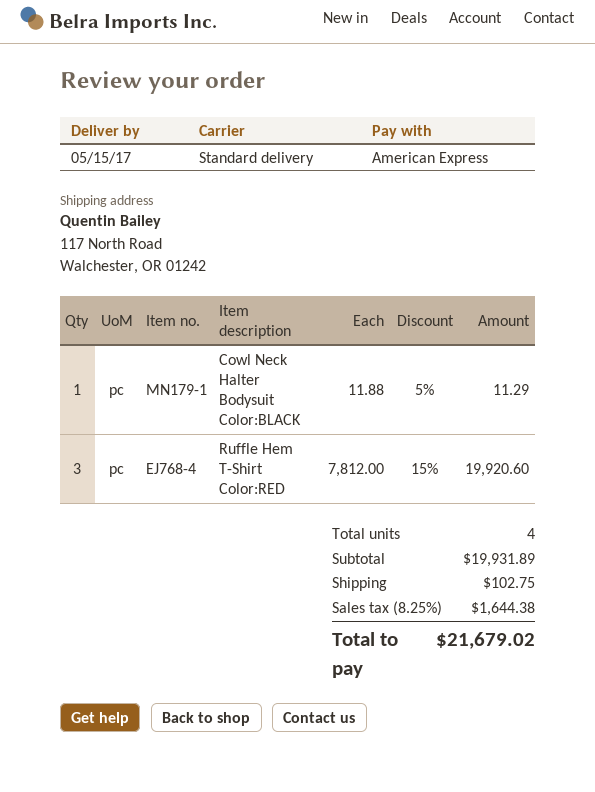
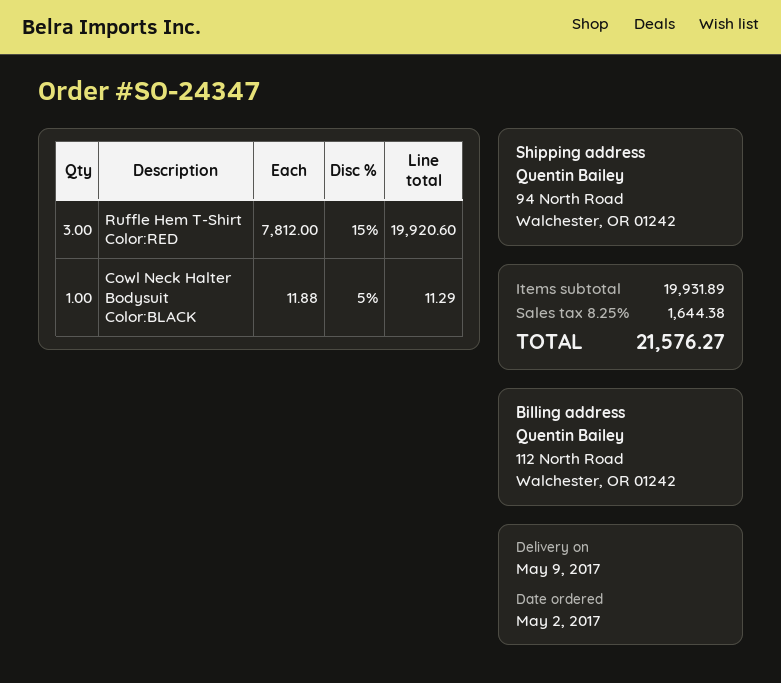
delivery date: 2017-05-15 -> 2017-05-09
ship to: 117 North Road, Walchester, OR 01242 -> 94 North Road, Walchester, OR 01242
shipping: 102.75 -> none
total: 21679.02 -> 21576.27

